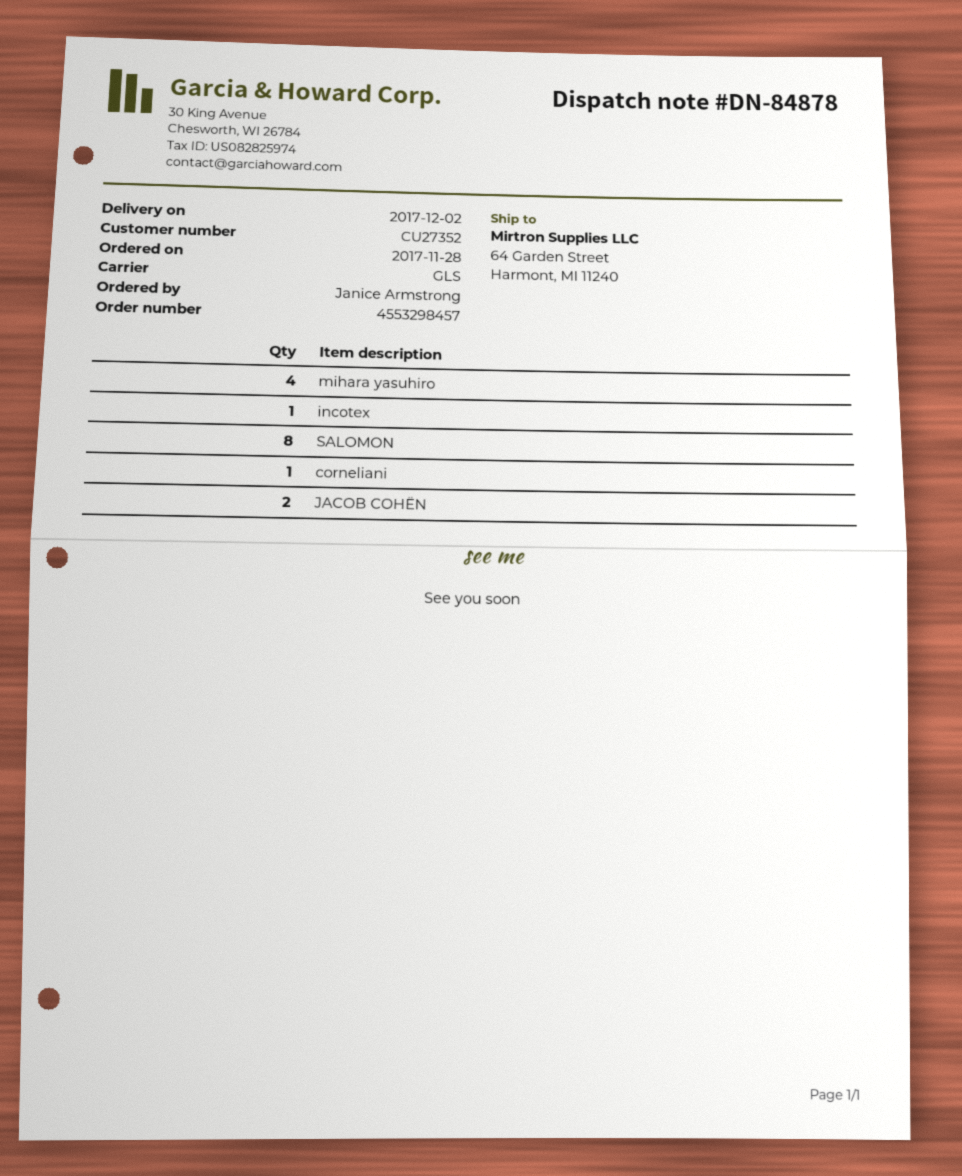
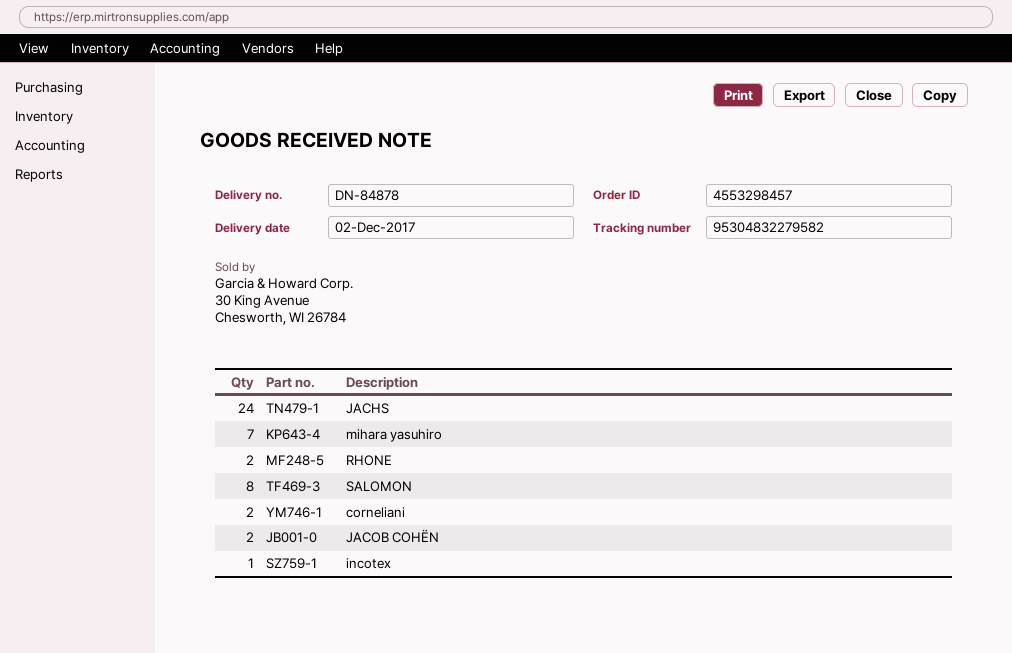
mihara yasuhiro: 4 -> 7
corneliani: 1 -> 2
JACHS: none -> 24
RHONE: none -> 2

